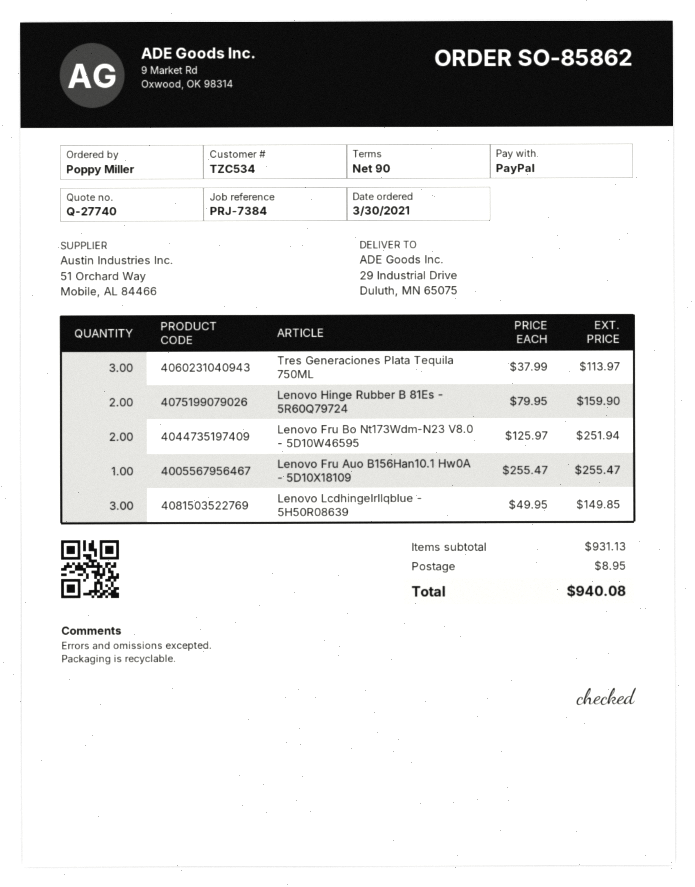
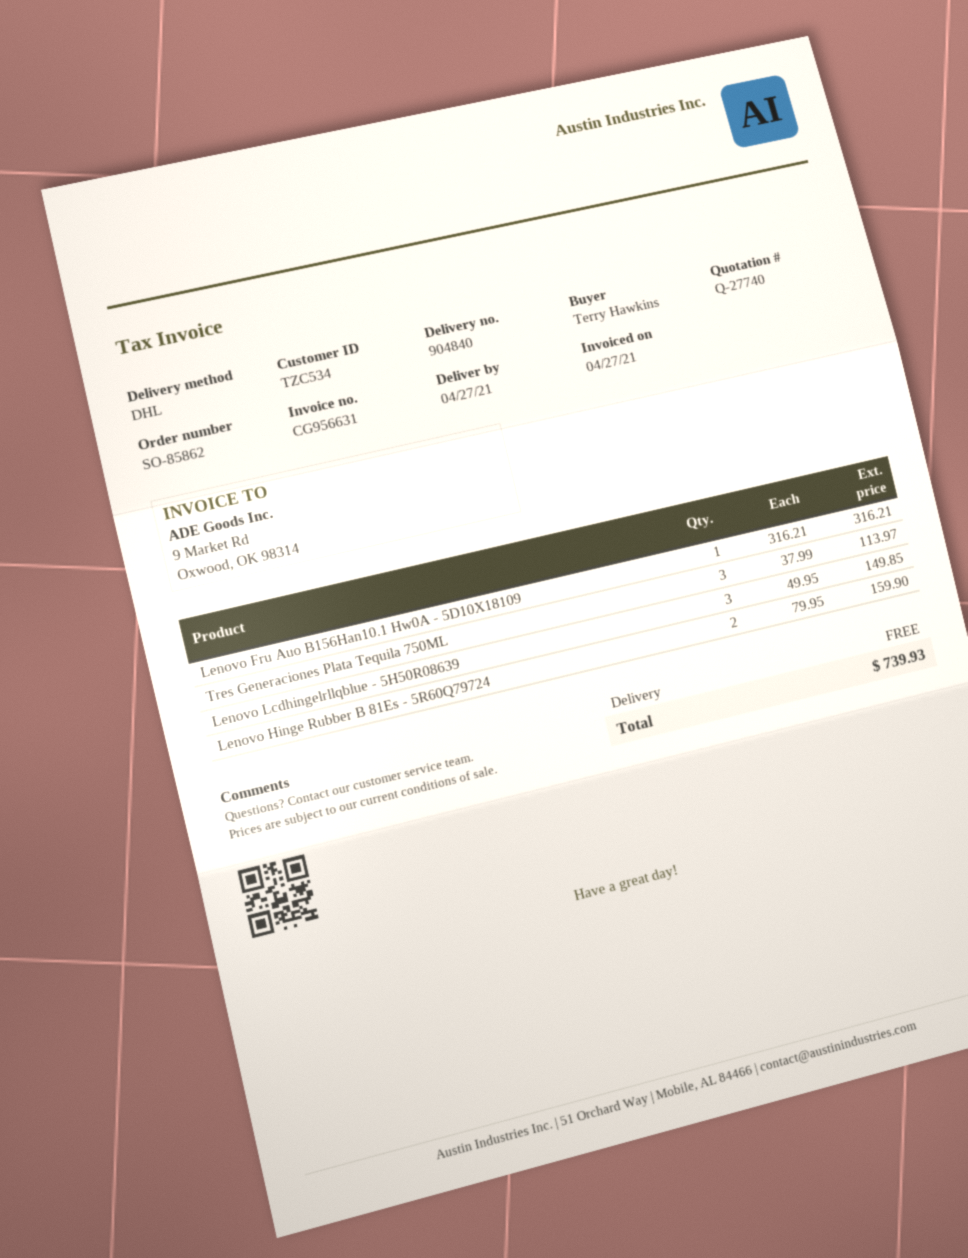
ordered by: Poppy Miller -> Terry Hawkins
Lenovo Fru Bo Nt173Wdm-N23 V8.0 - 5D10W46595: 2 x 125.97 = 251.94 -> none
Lenovo Fru Auo B156Han10.1 Hw0A - 5D10X18109: 1 x 255.47 = 255.47 -> 1 x 316.21 = 316.21
shipping: 8.95 -> 0.00
total: 940.08 -> 739.93

